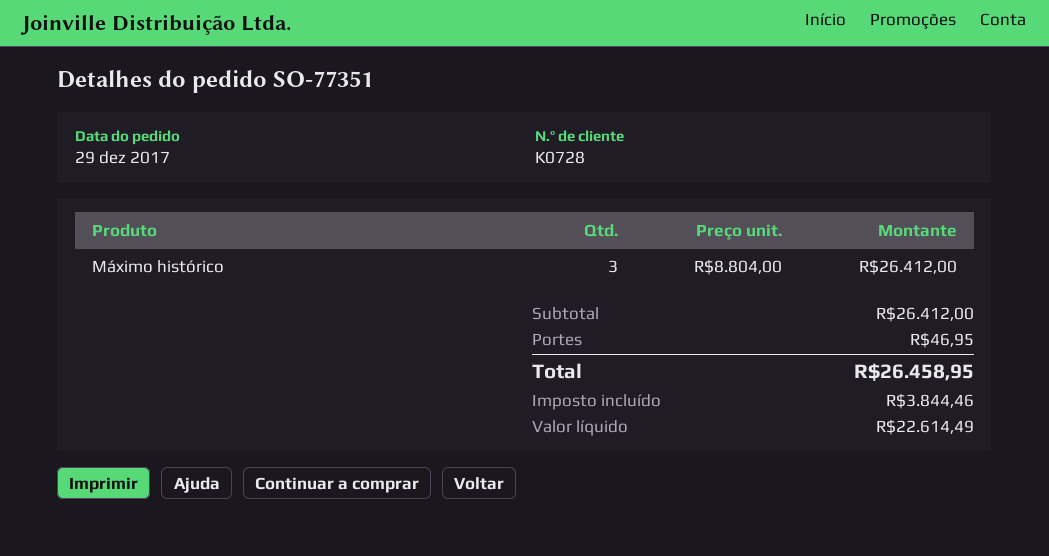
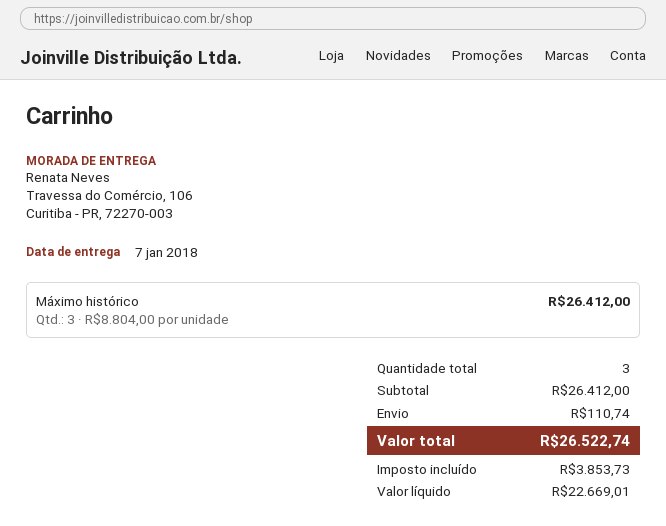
shipping: 46.95 -> 110.74
net: 22614.49 -> 22669.01
tax: 3844.46 -> 3853.73
total: 26458.95 -> 26522.74

